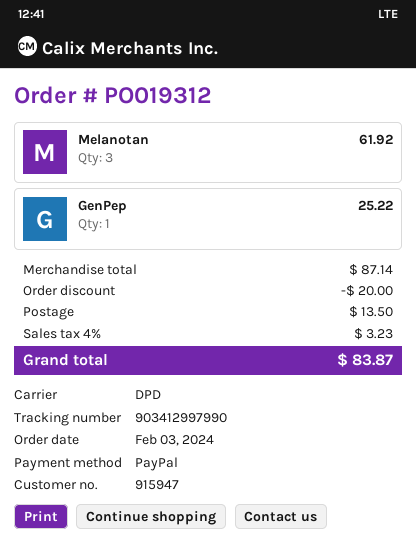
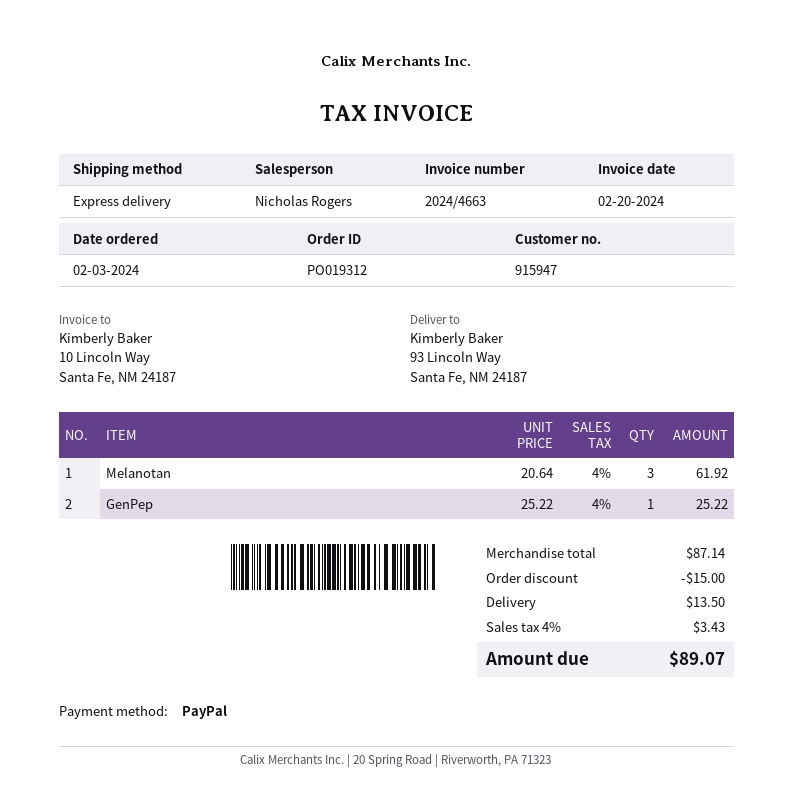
shipping method: DPD -> express
discount: 20.00 -> 15.00
tax: 4% = 3.23 -> 4% = 3.43
total: 83.87 -> 89.07

